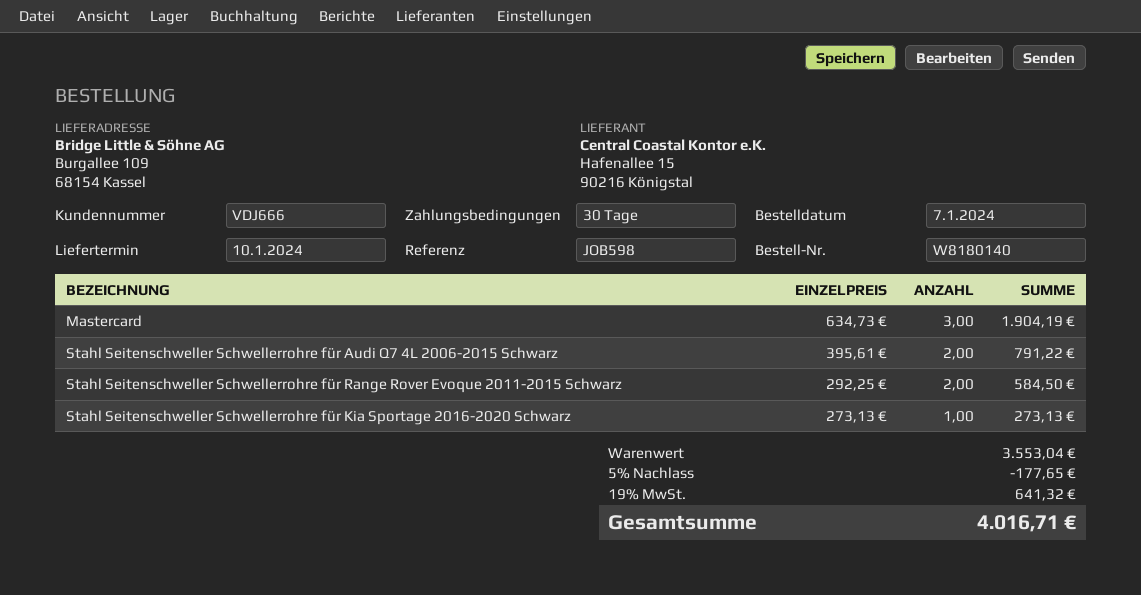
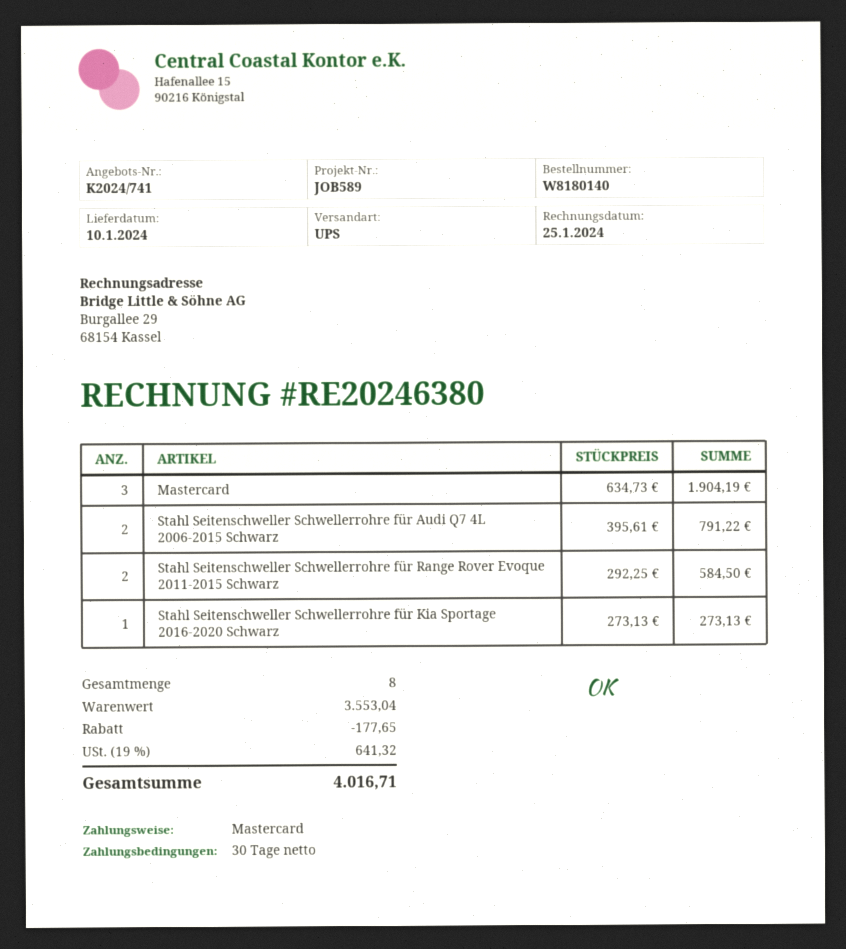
reference: JOB598 -> JOB589

